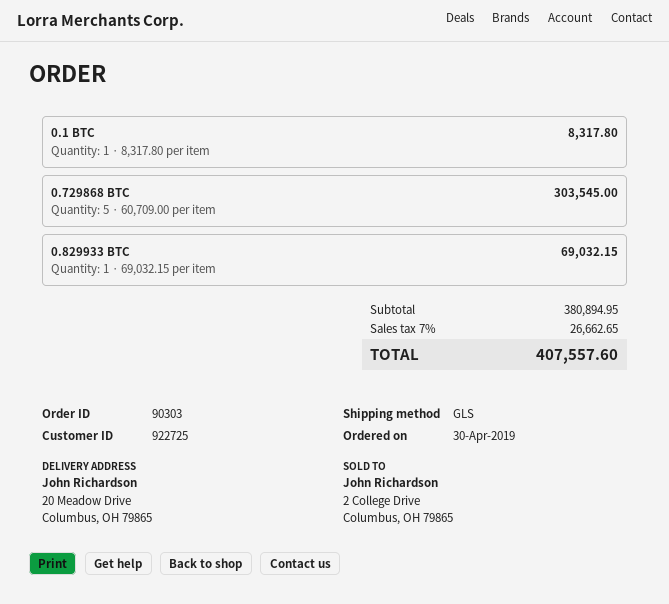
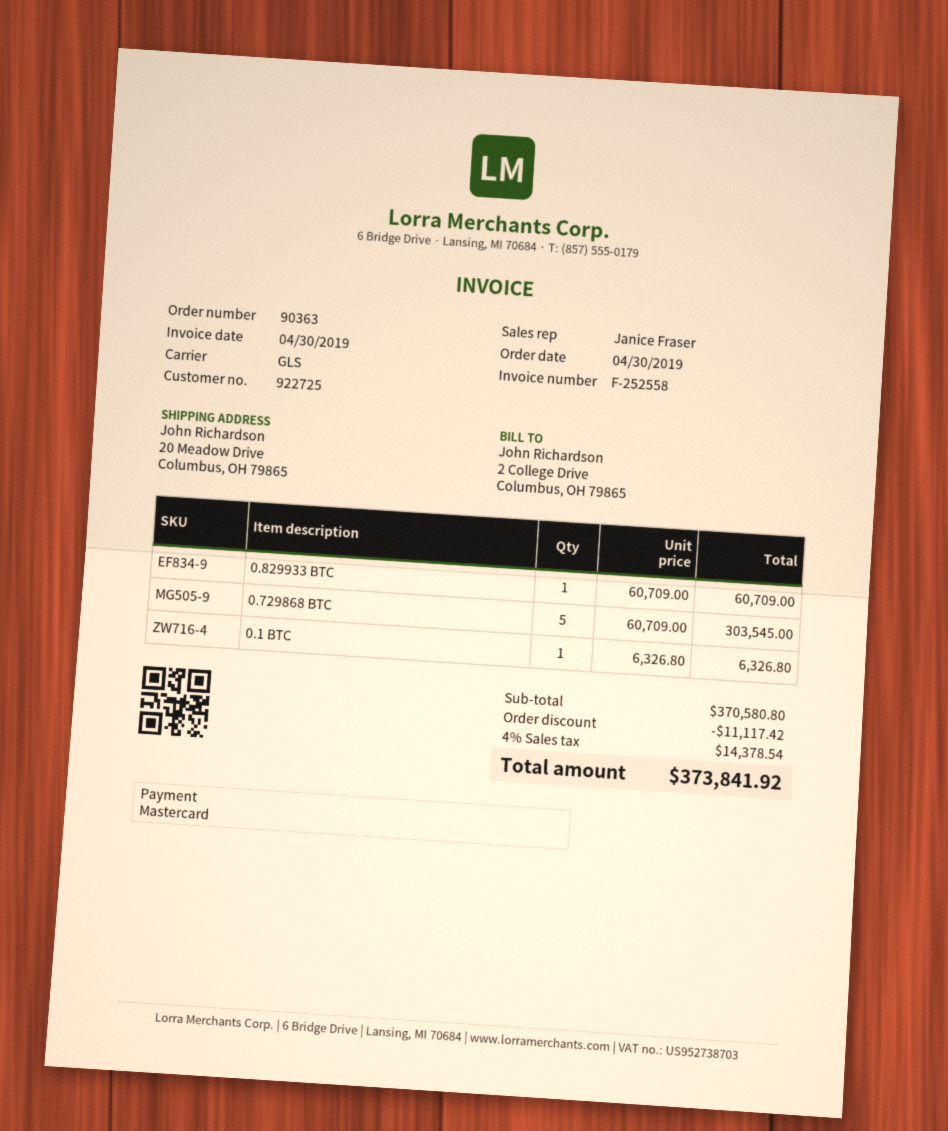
order number: 90303 -> 90363
0.1 BTC: 1 x 8317.80 = 8317.80 -> 1 x 6326.80 = 6326.80
0.829933 BTC: 1 x 69032.15 = 69032.15 -> 1 x 60709.00 = 60709.00
subtotal: 380894.95 -> 370580.80
discount: none -> 11117.42
tax: 7% = 26662.65 -> 4% = 14378.54
total: 407557.60 -> 373841.92

